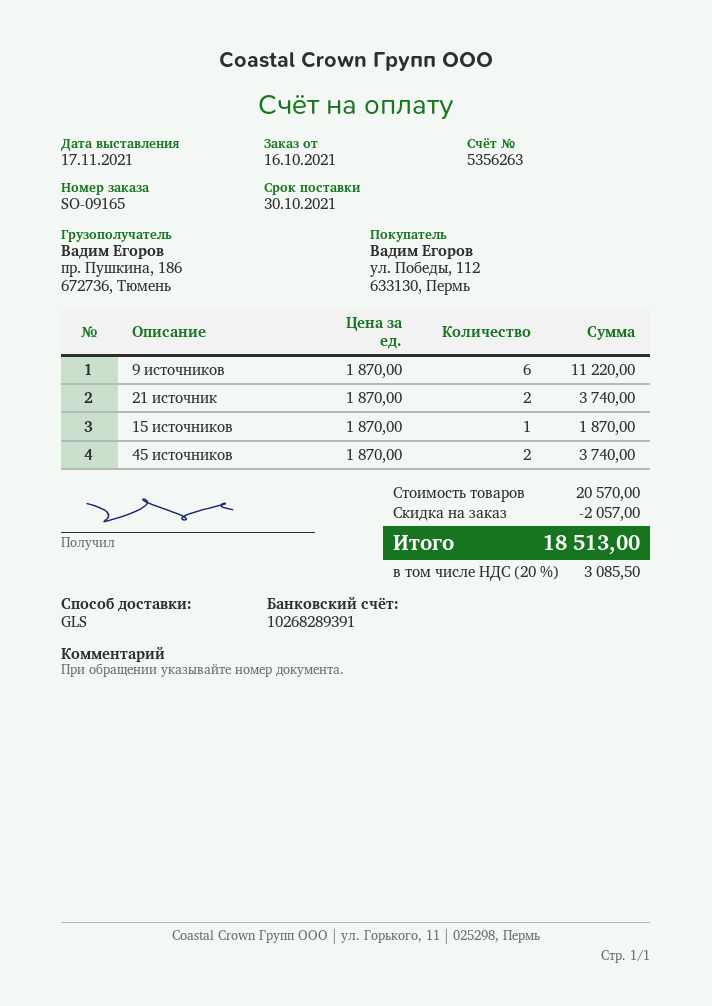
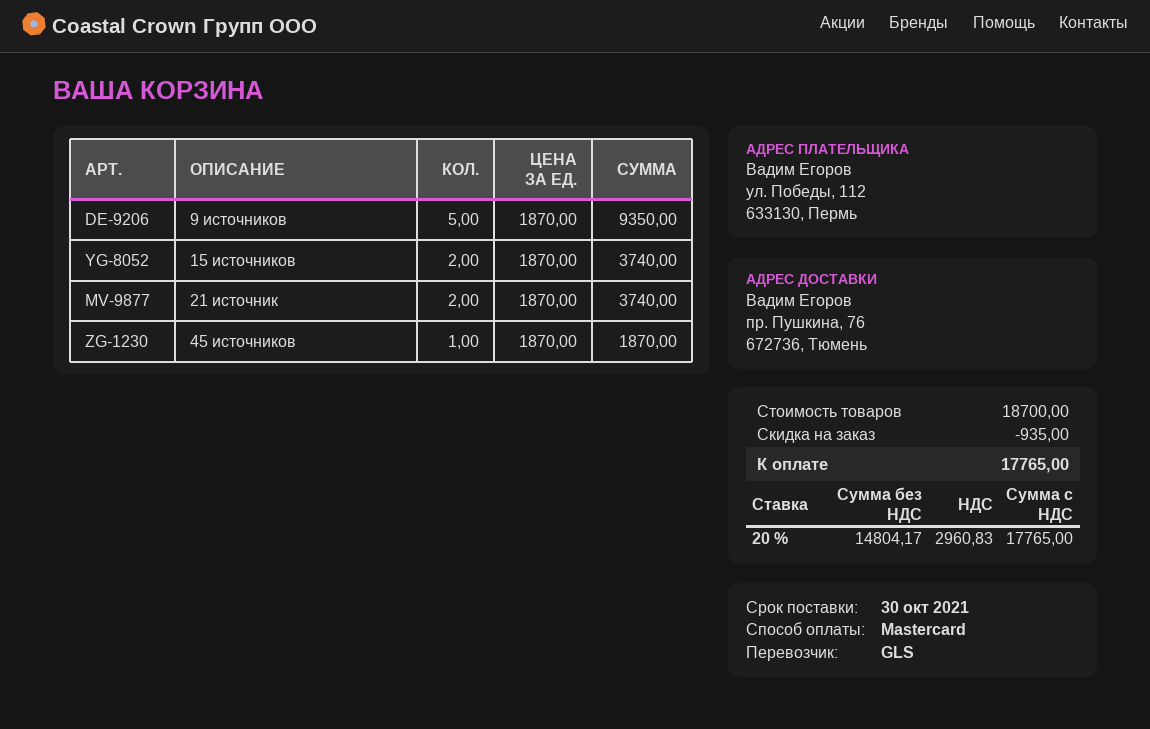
ship to: пр. Пушкина, 186, 672736, Тюмень -> пр. Пушкина, 76, 672736, Тюмень
9 источников: 6 x 1870.00 = 11220.00 -> 5 x 1870.00 = 9350.00
15 источников: 1 x 1870.00 = 1870.00 -> 2 x 1870.00 = 3740.00
45 источников: 2 x 1870.00 = 3740.00 -> 1 x 1870.00 = 1870.00
subtotal: 20570.00 -> 18700.00
discount: 2057.00 -> 935.00
tax: 20% = 3085.50 -> 20% = 2960.83
total: 18513.00 -> 17765.00

